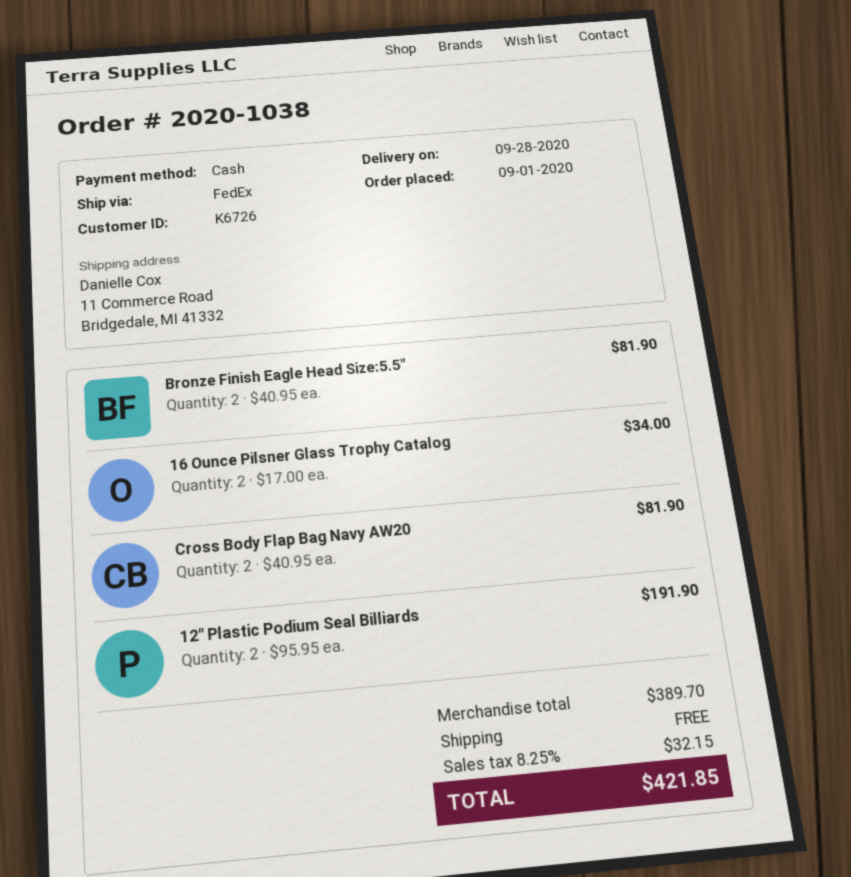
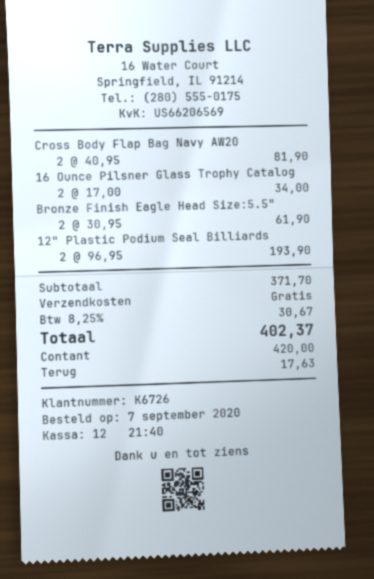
order date: 2020-09-01 -> 2020-09-07
Bronze Finish Eagle Head Size:5.5": 2 x 40.95 = 81.90 -> 2 x 30.95 = 61.90
12" Plastic Podium Seal Billiards: 2 x 95.95 = 191.90 -> 2 x 96.95 = 193.90
subtotal: 389.70 -> 371.70
tax: 8.25% = 32.15 -> 8.25% = 30.67
total: 421.85 -> 402.37

